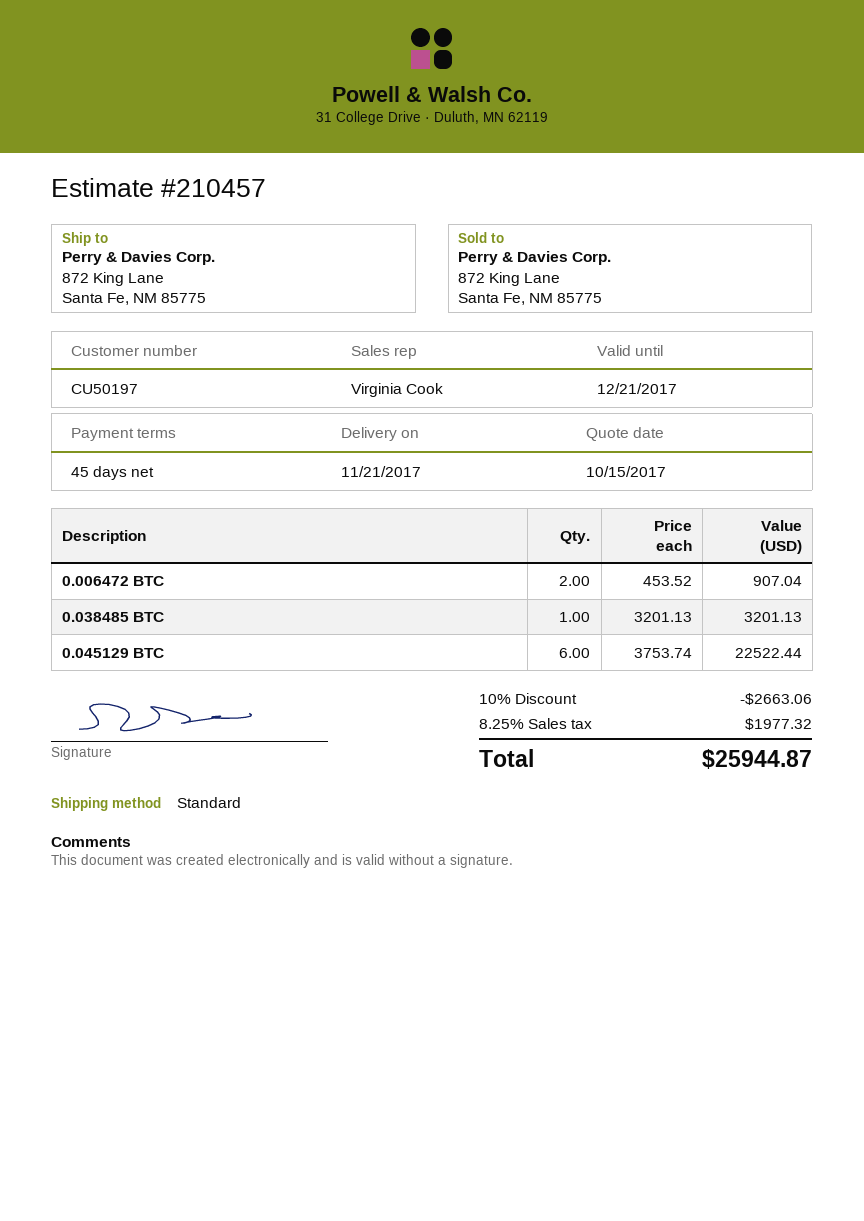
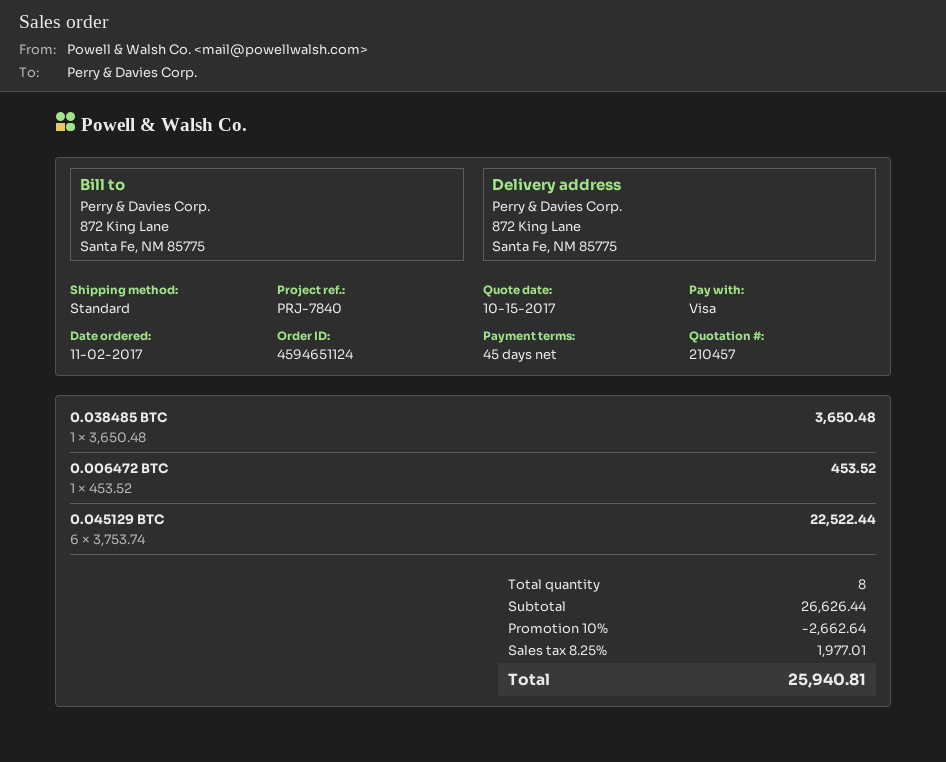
0.006472 BTC: 2 x 453.52 = 907.04 -> 1 x 453.52 = 453.52
0.038485 BTC: 1 x 3201.13 = 3201.13 -> 1 x 3650.48 = 3650.48
discount: 10% = 2663.06 -> 10% = 2662.64
tax: 8.25% = 1977.32 -> 8.25% = 1977.01
total: 25944.87 -> 25940.81

